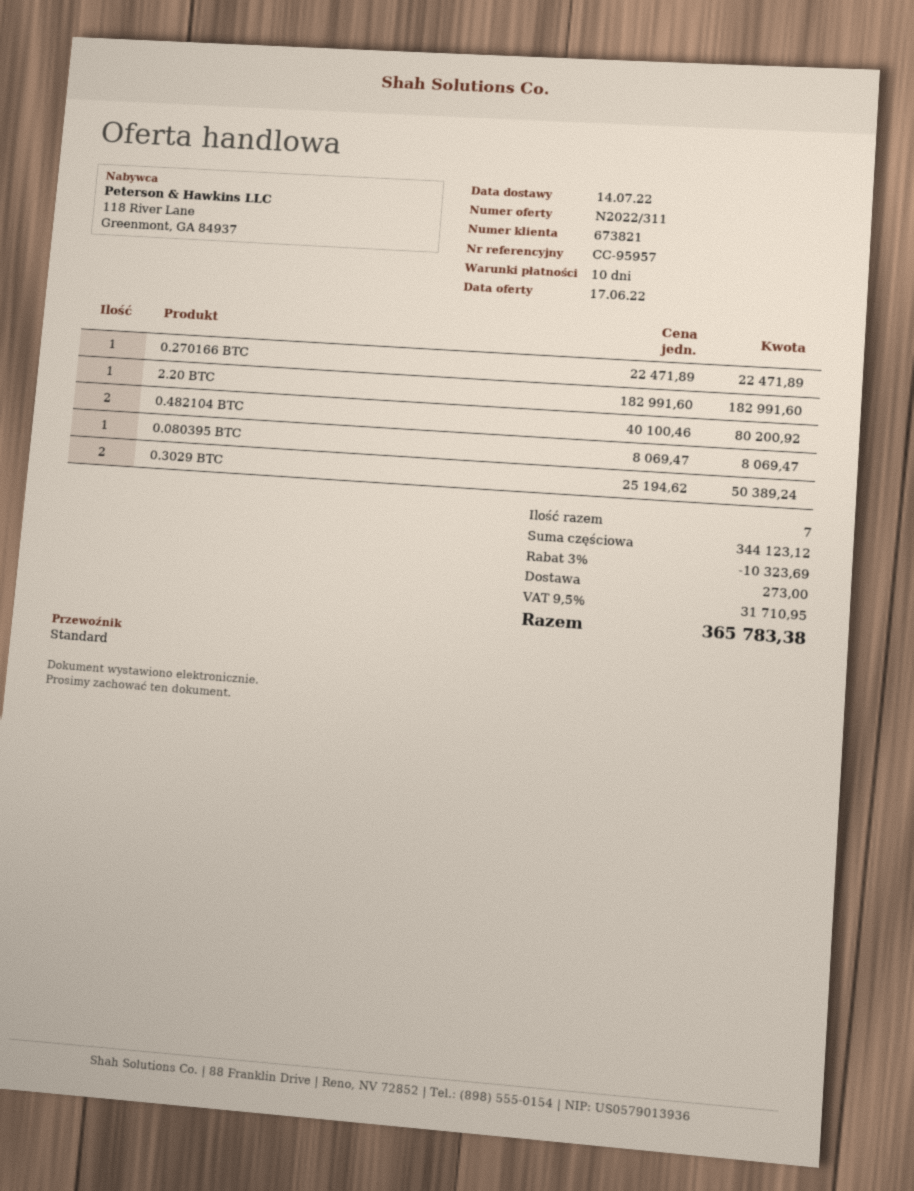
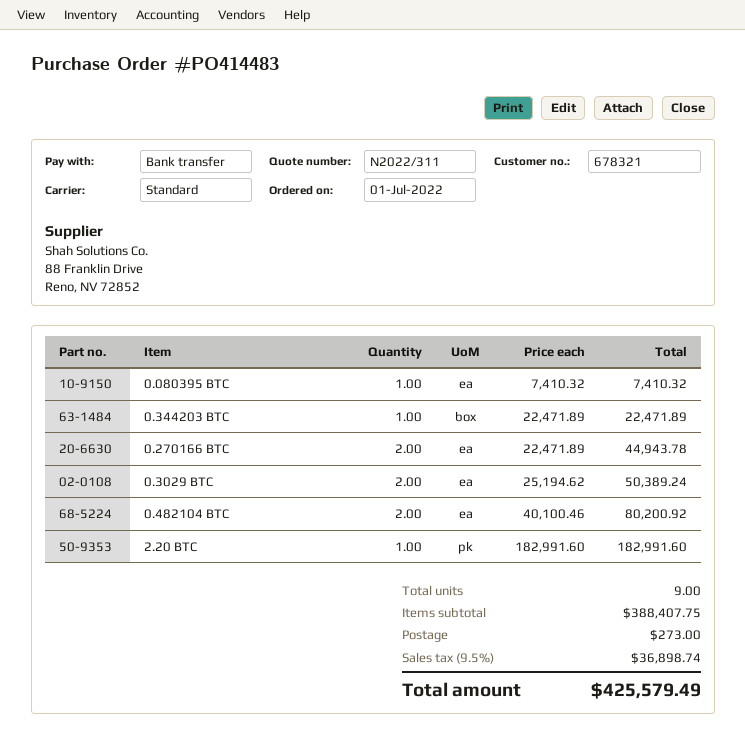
customer number: 673821 -> 678321
0.270166 BTC: 1 x 22471.89 = 22471.89 -> 2 x 22471.89 = 44943.78
0.080395 BTC: 1 x 8069.47 = 8069.47 -> 1 x 7410.32 = 7410.32
0.344203 BTC: none -> 1 x 22471.89 = 22471.89
total quantity: 7 -> 9
subtotal: 344123.12 -> 388407.75
discount: 3% = 10323.69 -> none
tax: 9.5% = 31710.95 -> 9.5% = 36898.74
total: 365783.38 -> 425579.49

